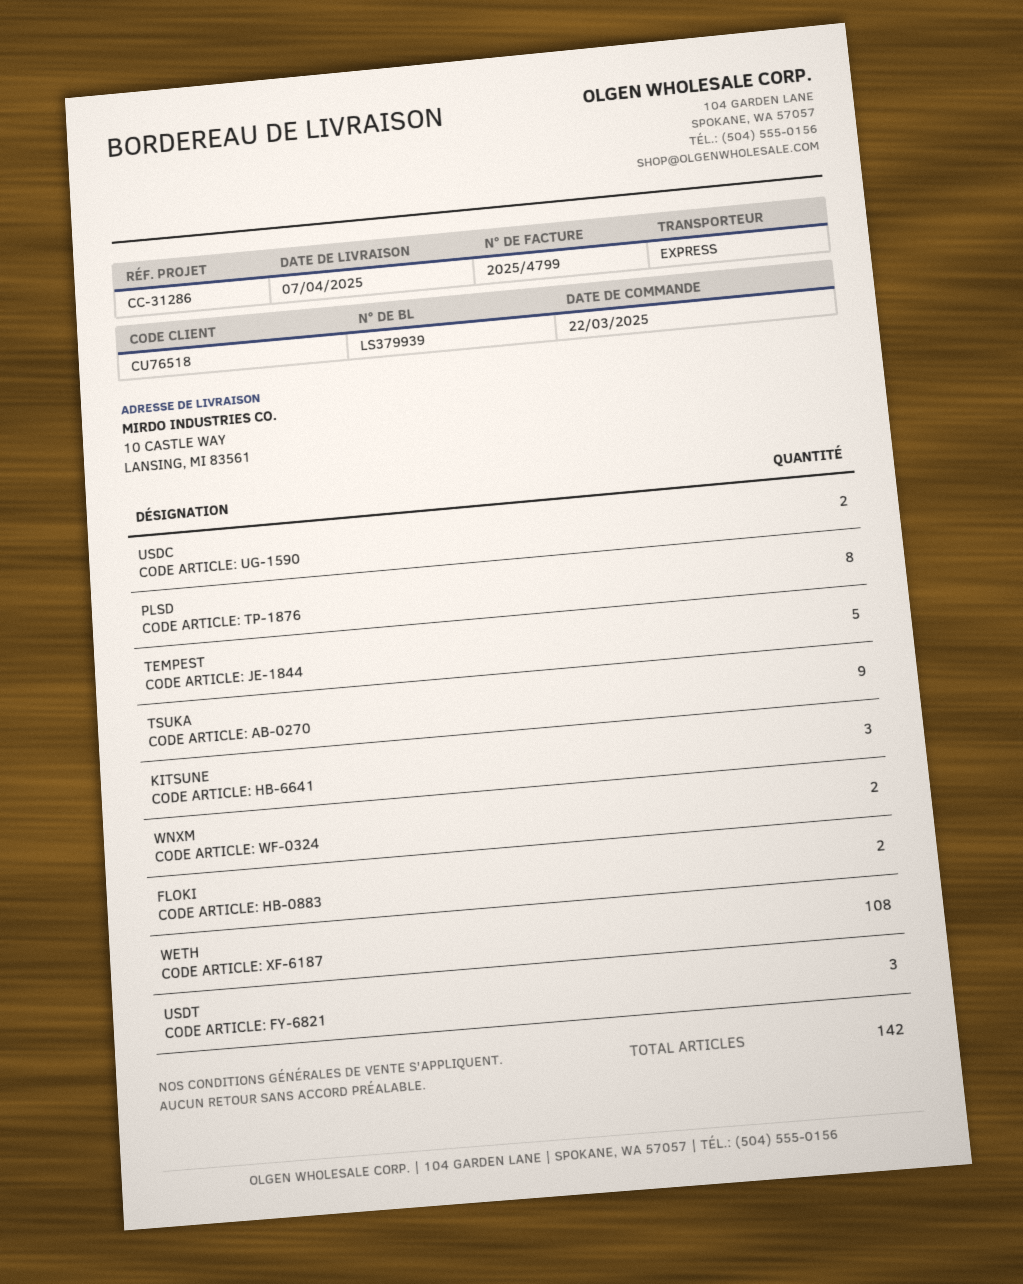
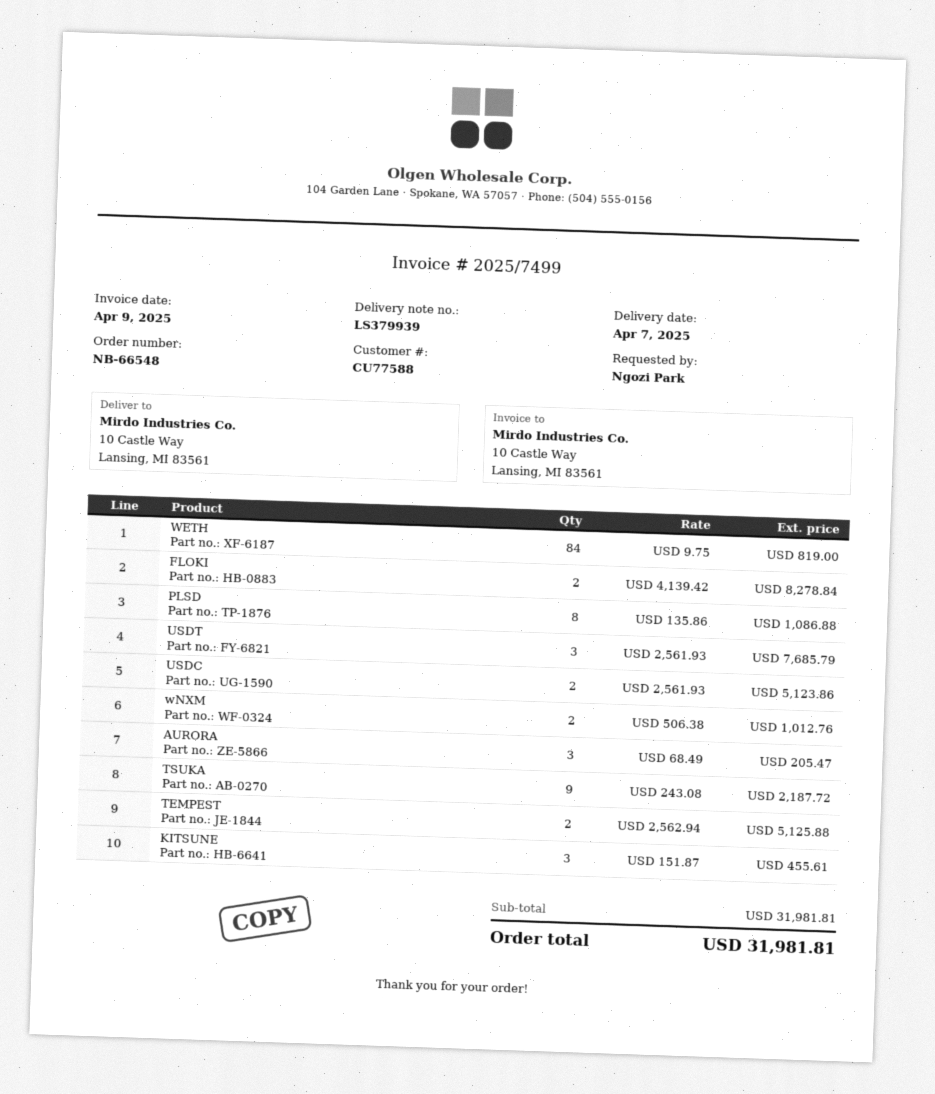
invoice number: 2025/4799 -> 2025/7499
customer number: CU76518 -> CU77588
TEMPEST: 5 -> 2
WETH: 108 -> 84
AURORA: none -> 3

